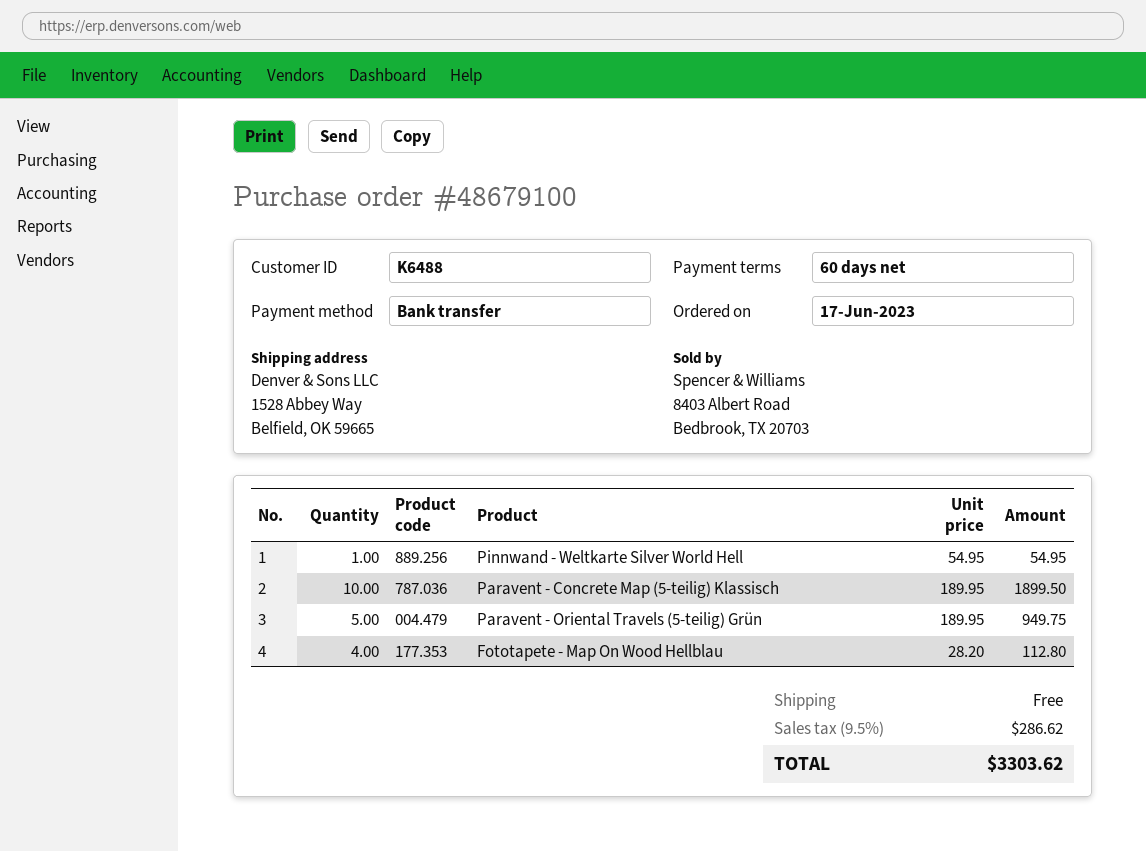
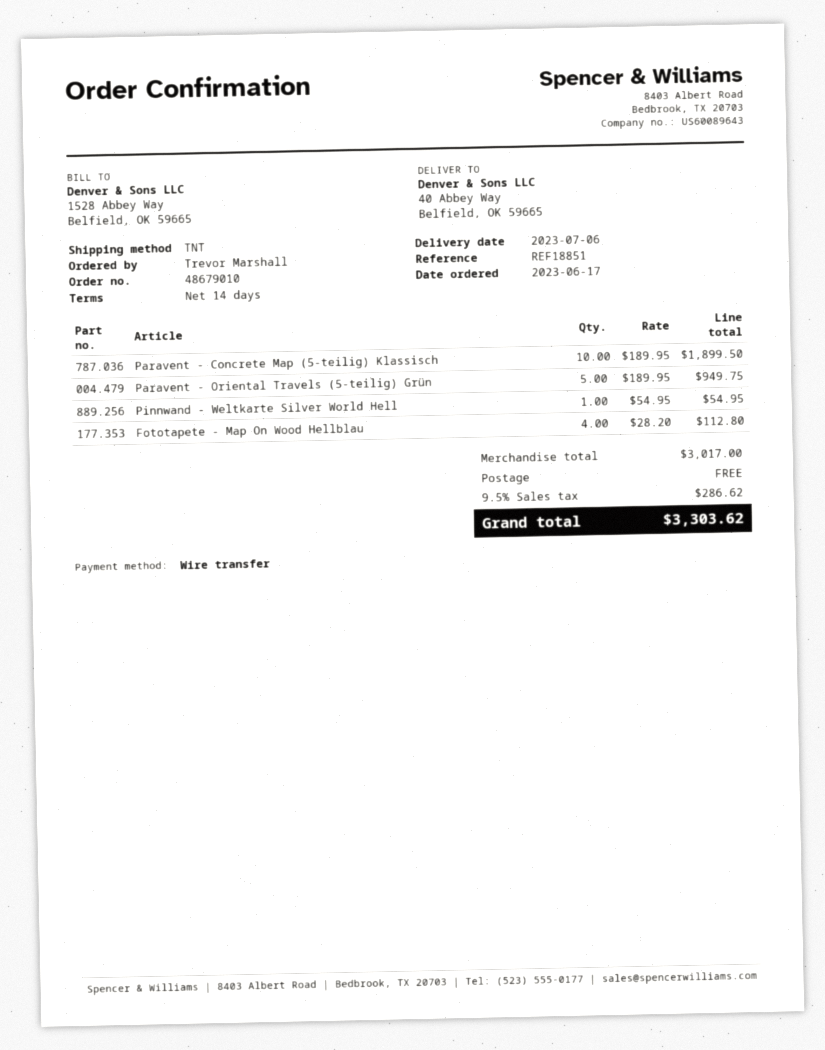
order number: 48679100 -> 48679010
payment terms: 60 days -> 14 days
ship to: 1528 Abbey Way, Belfield, OK 59665 -> 40 Abbey Way, Belfield, OK 59665

